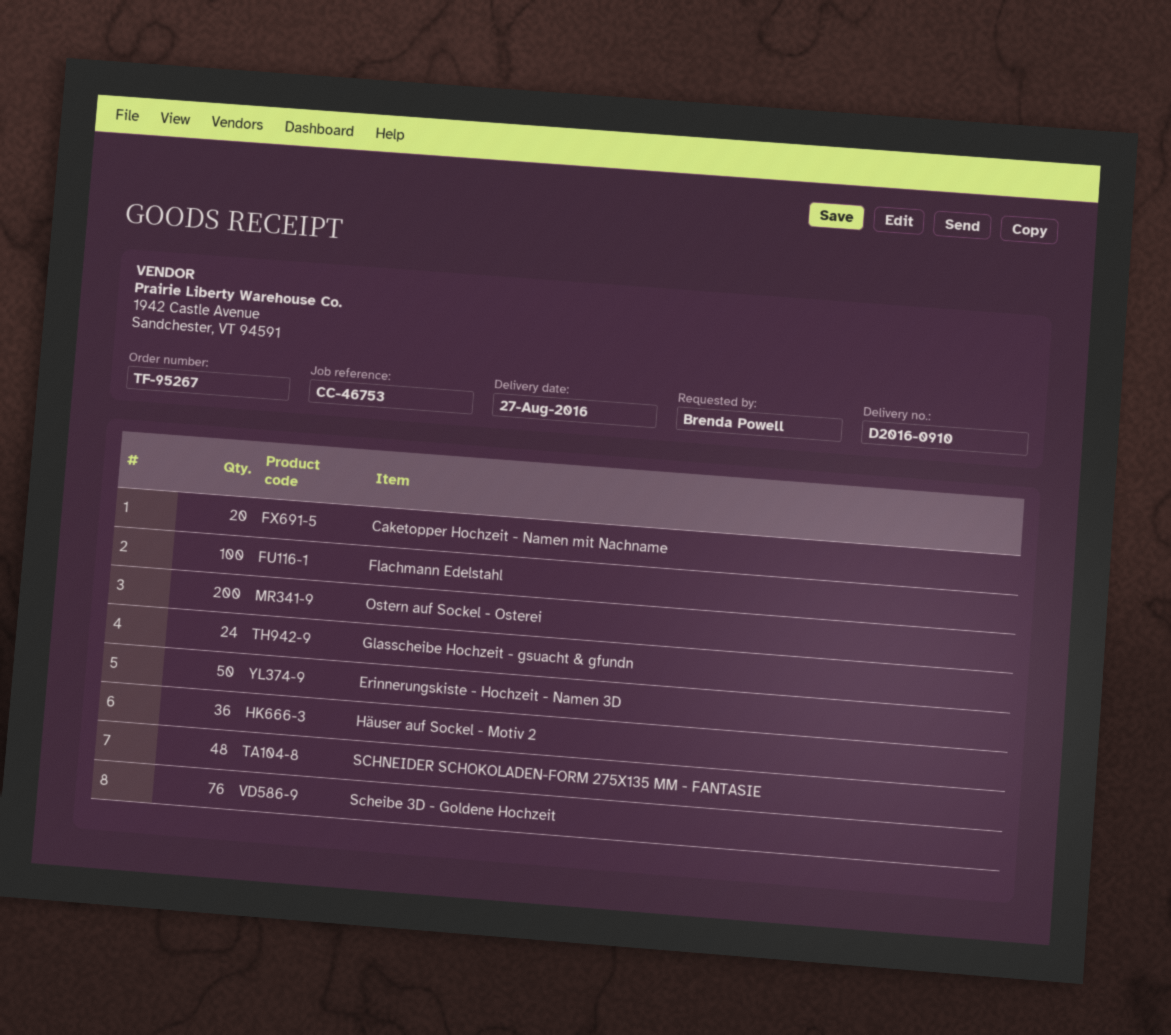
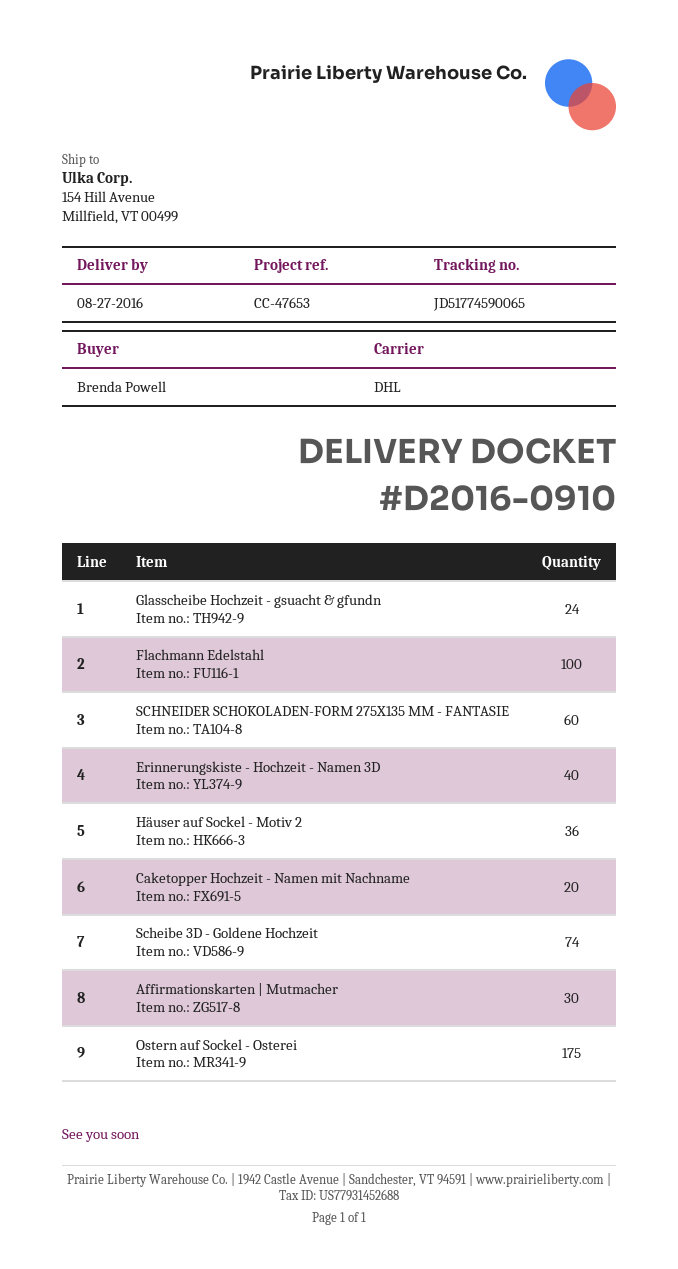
reference: CC-46753 -> CC-47653
Ostern auf Sockel - Osterei: 200 -> 175
Erinnerungskiste - Hochzeit - Namen 3D: 50 -> 40
SCHNEIDER SCHOKOLADEN-FORM 275X135 MM - FANTASIE: 48 -> 60
Scheibe 3D - Goldene Hochzeit: 76 -> 74
Affirmationskarten | Mutmacher: none -> 30

